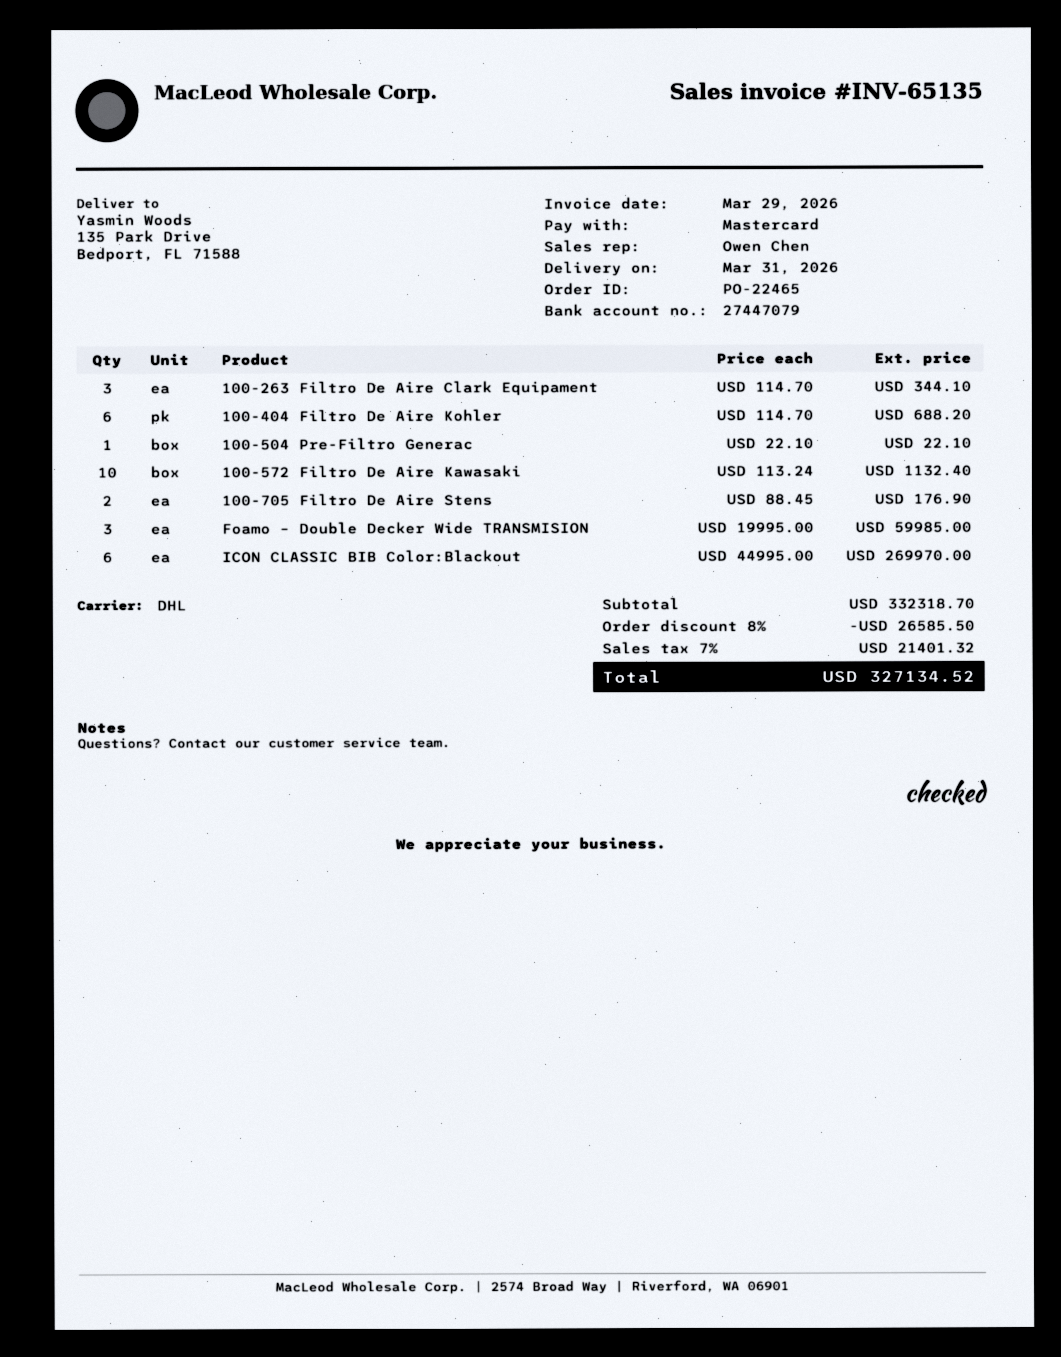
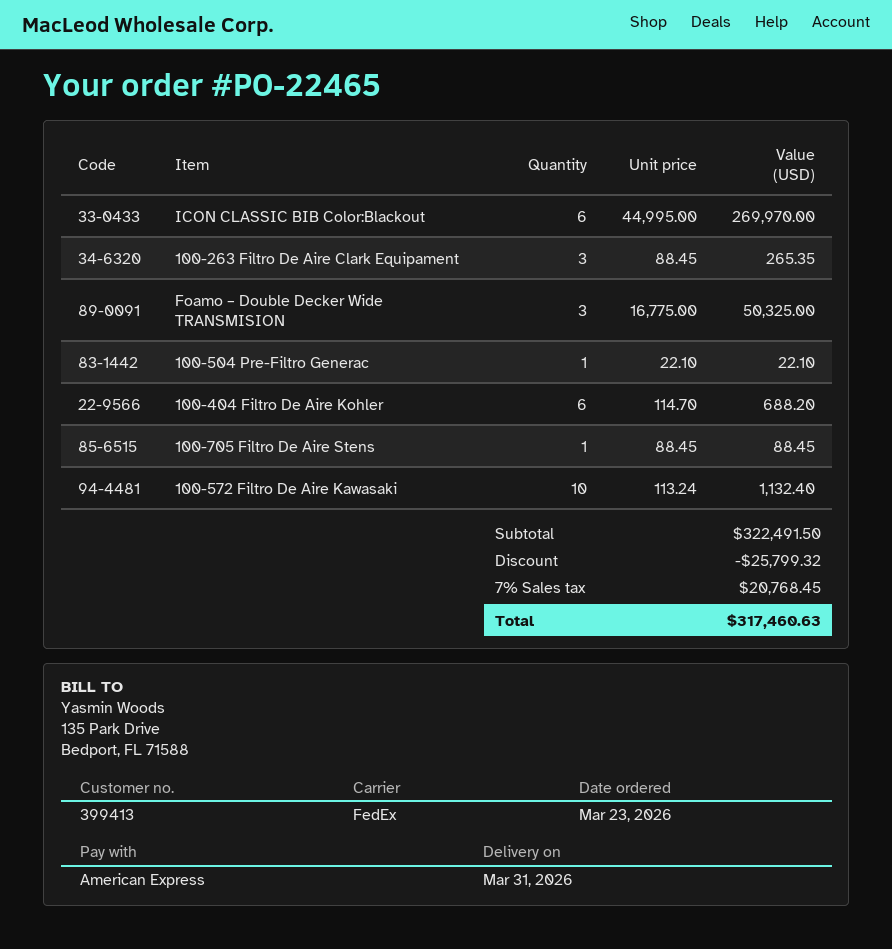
payment method: Mastercard -> American Express
shipping method: DHL -> FedEx
100-263 Filtro De Aire Clark Equipament: 3 x 114.70 = 344.10 -> 3 x 88.45 = 265.35
100-705 Filtro De Aire Stens: 2 x 88.45 = 176.90 -> 1 x 88.45 = 88.45
Foamo – Double Decker Wide TRANSMISION: 3 x 19995.00 = 59985.00 -> 3 x 16775.00 = 50325.00
subtotal: 332318.70 -> 322491.50
discount: 26585.50 -> 25799.32
tax: 7% = 21401.32 -> 7% = 20768.45
total: 327134.52 -> 317460.63

